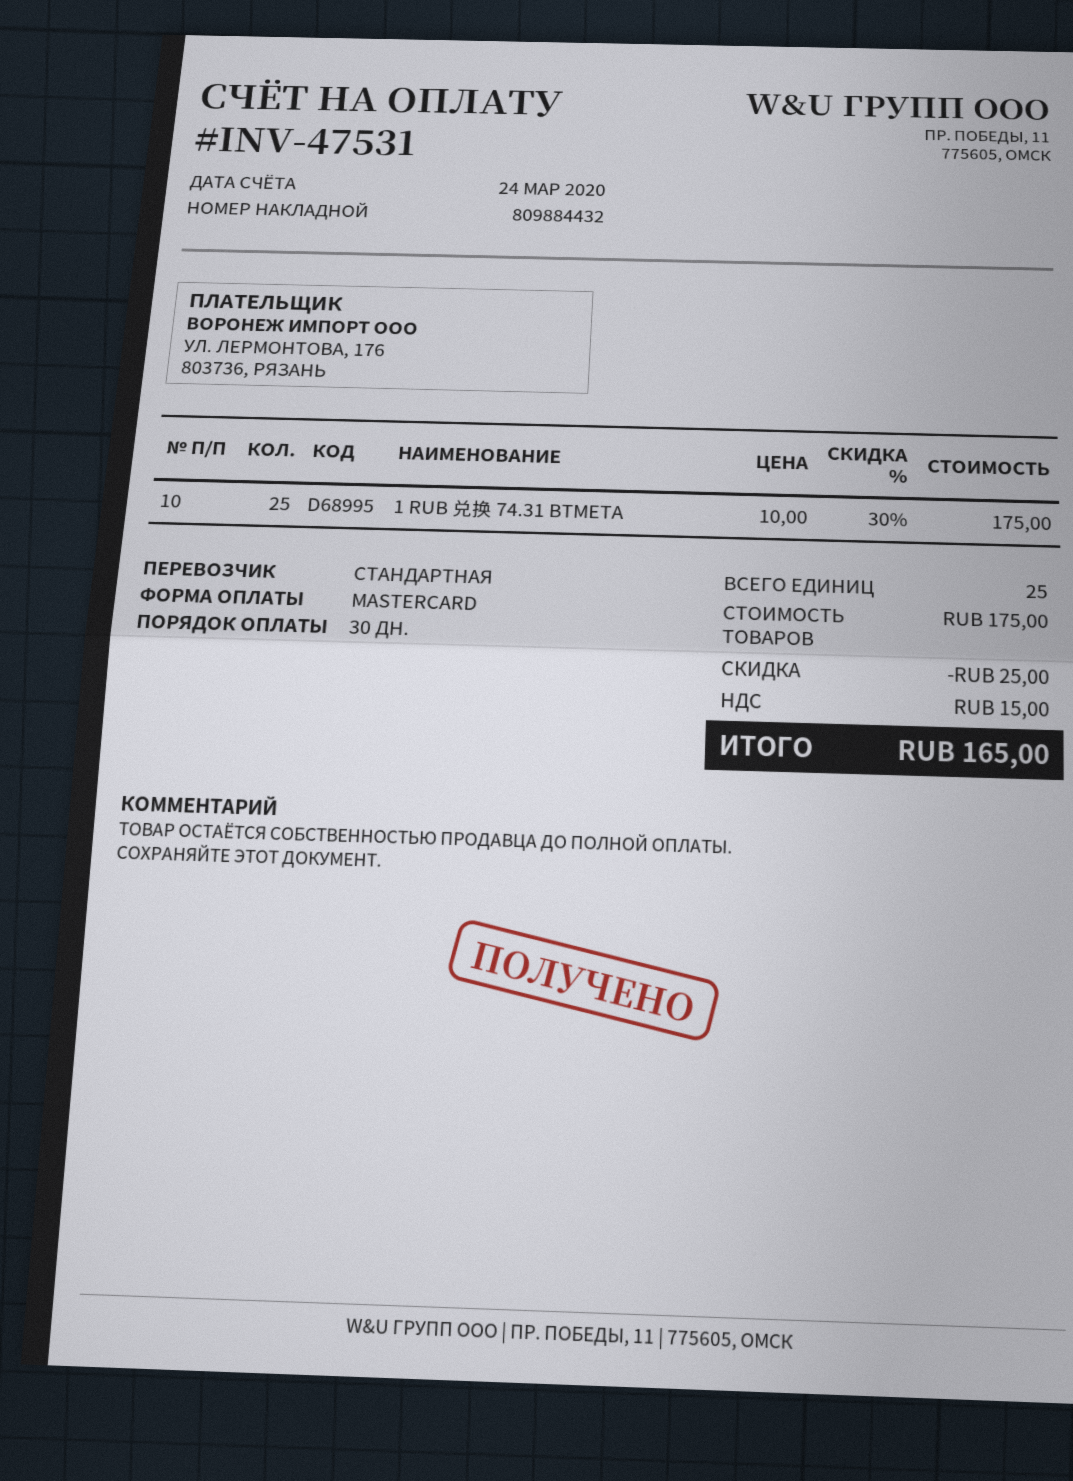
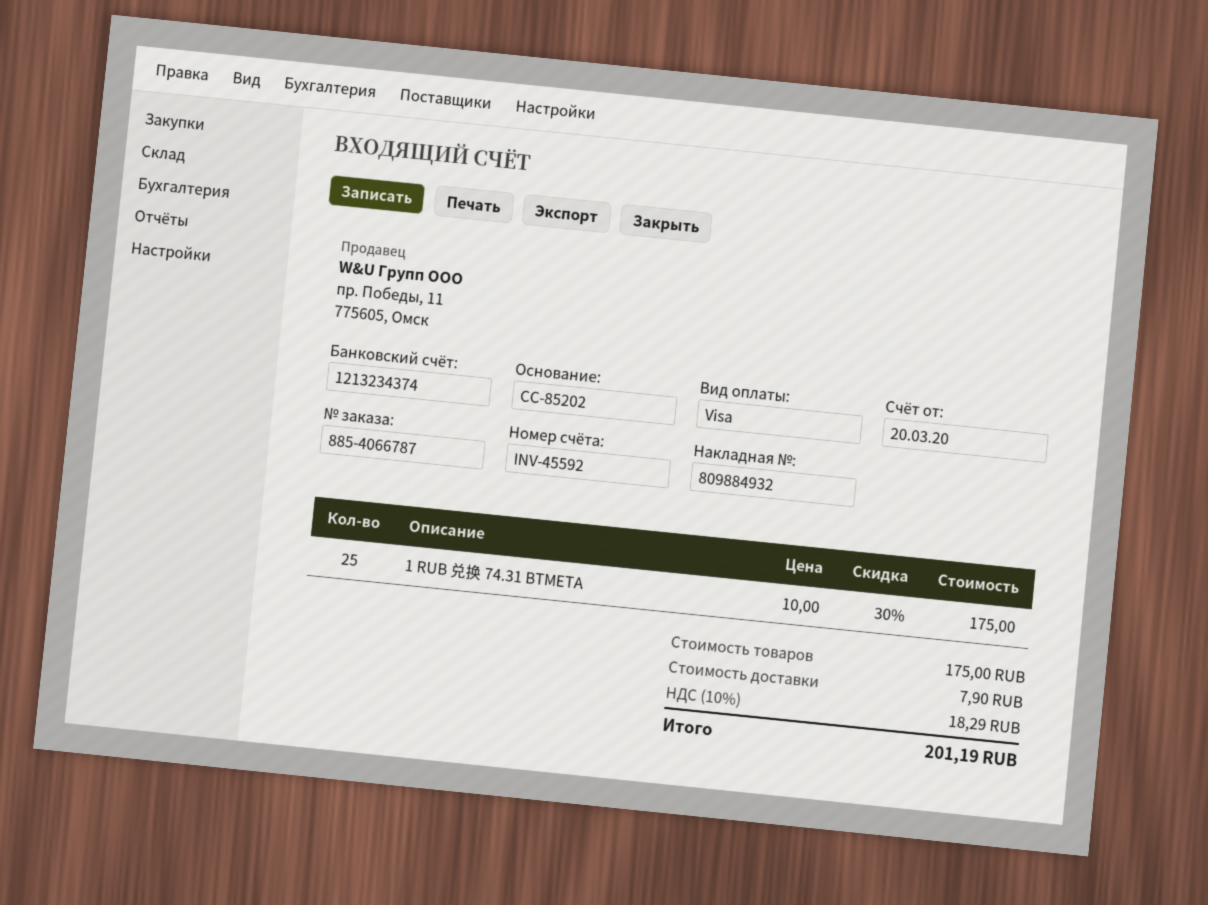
delivery note number: 809884432 -> 809884932
invoice number: INV-47531 -> INV-45592
invoice date: 2020-03-24 -> 2020-03-20
payment method: Mastercard -> Visa
discount: 25.00 -> none
shipping: none -> 7.90
tax: 15.00 -> 18.29
total: 165.00 -> 201.19

